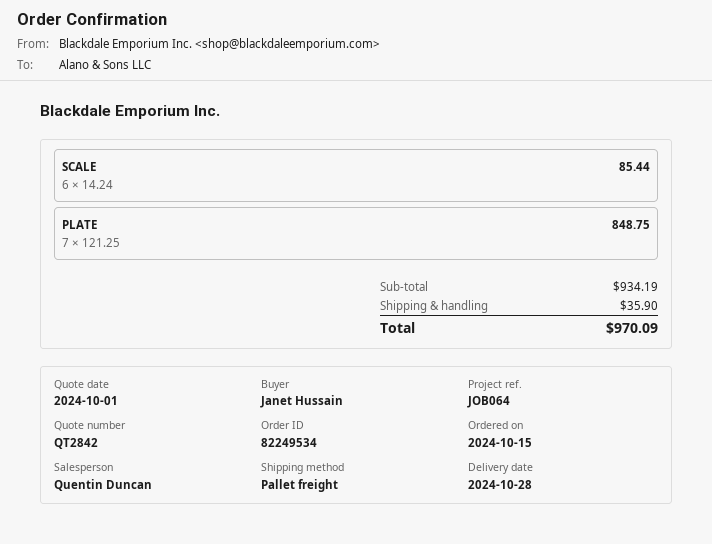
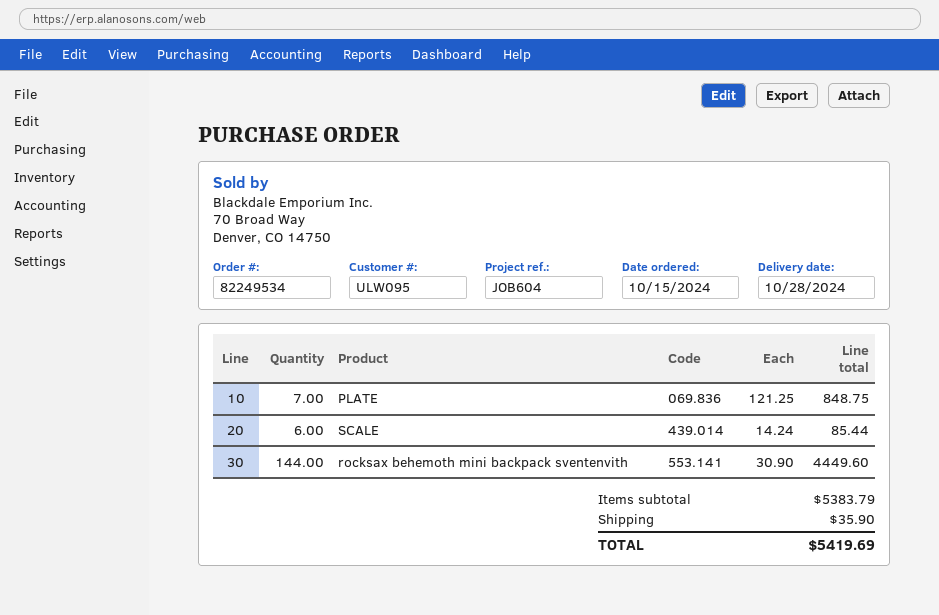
reference: JOB064 -> JOB604
rocksax behemoth mini backpack sventenvith: none -> 144 x 30.90 = 4449.60
subtotal: 934.19 -> 5383.79
total: 970.09 -> 5419.69

